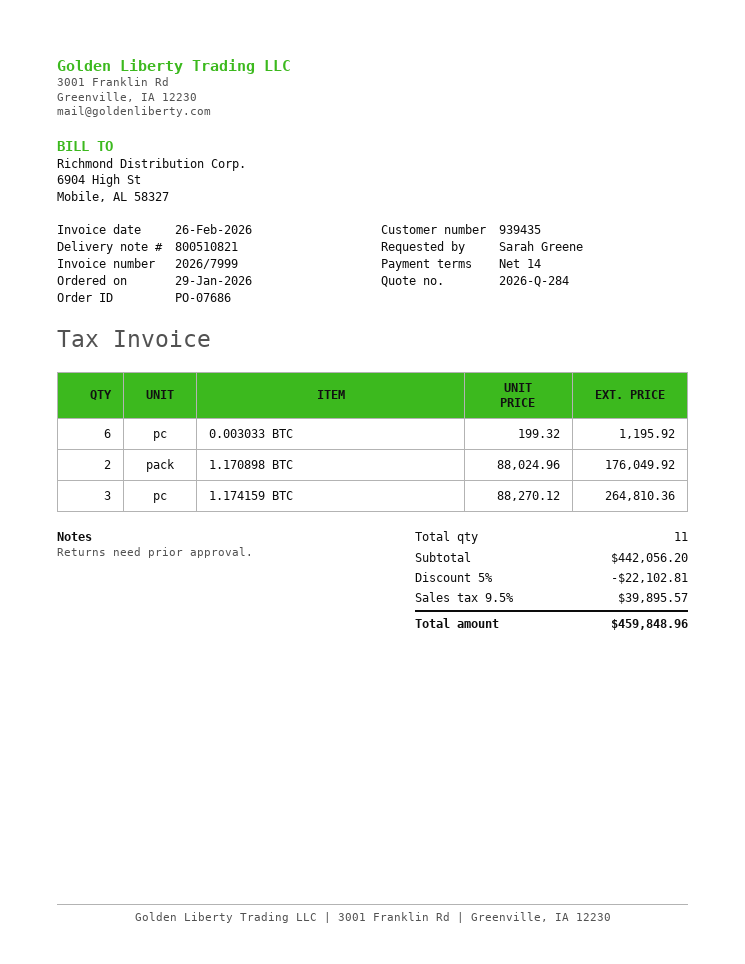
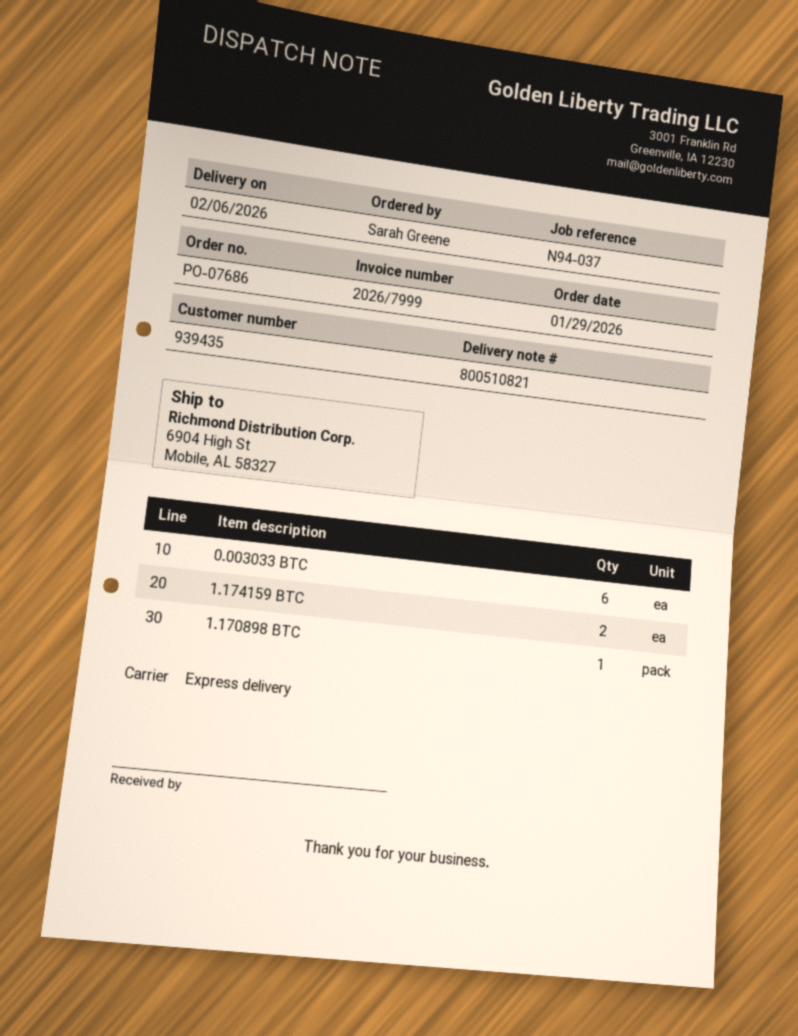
1.170898 BTC: 2 -> 1
1.174159 BTC: 3 -> 2

